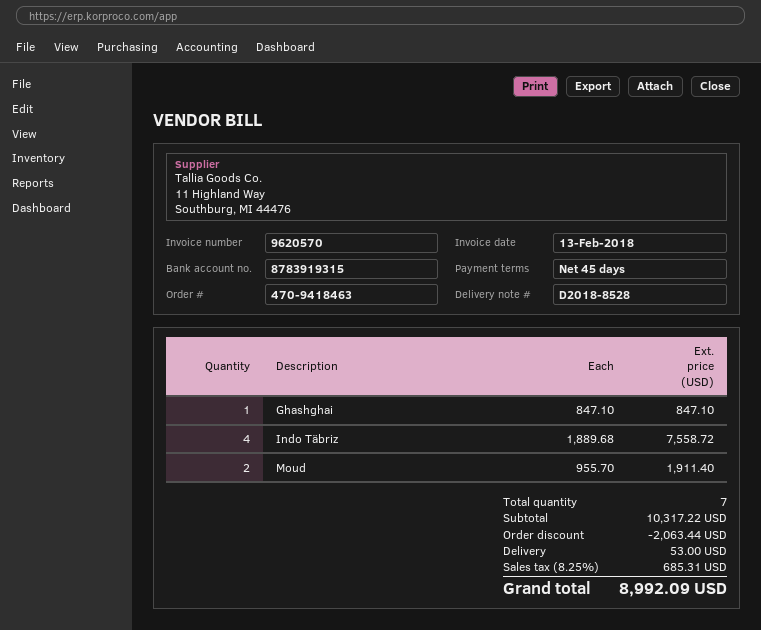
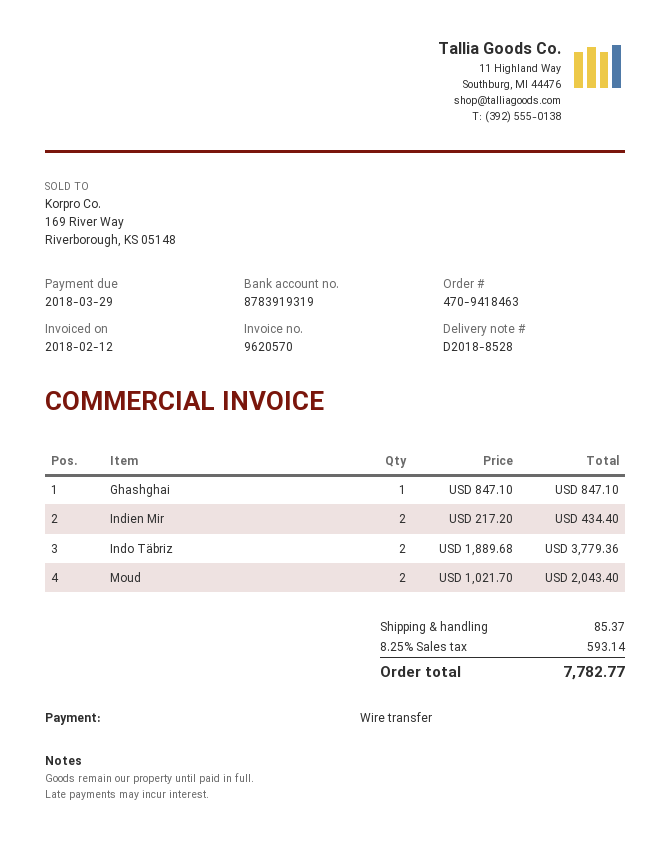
invoice date: 2018-02-13 -> 2018-02-12
bank account: 8783919315 -> 8783919319
Indo Täbriz: 4 x 1889.68 = 7558.72 -> 2 x 1889.68 = 3779.36
Moud: 2 x 955.70 = 1911.40 -> 2 x 1021.70 = 2043.40
Indien Mir: none -> 2 x 217.20 = 434.40
discount: 2063.44 -> none
shipping: 53.00 -> 85.37
tax: 8.25% = 685.31 -> 8.25% = 593.14
total: 8992.09 -> 7782.77

